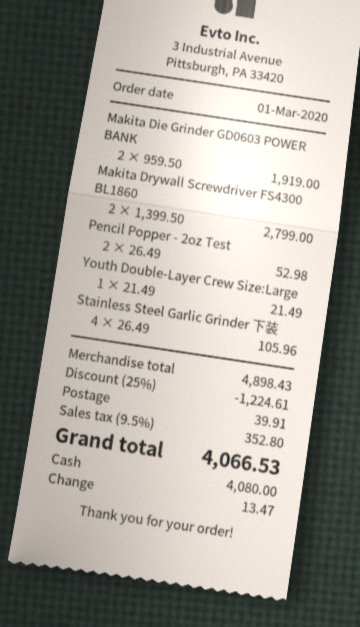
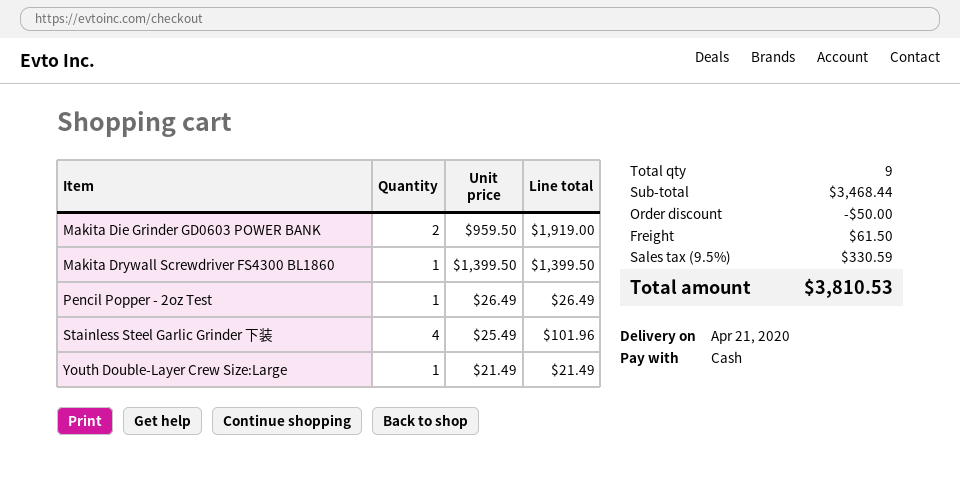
Makita Drywall Screwdriver FS4300 BL1860: 2 x 1399.50 = 2799.00 -> 1 x 1399.50 = 1399.50
Pencil Popper - 2oz Test: 2 x 26.49 = 52.98 -> 1 x 26.49 = 26.49
Stainless Steel Garlic Grinder 下装: 4 x 26.49 = 105.96 -> 4 x 25.49 = 101.96
subtotal: 4898.43 -> 3468.44
discount: 1224.61 -> 50.00
shipping: 39.91 -> 61.50
tax: 9.5% = 352.80 -> 9.5% = 330.59
total: 4066.53 -> 3810.53

